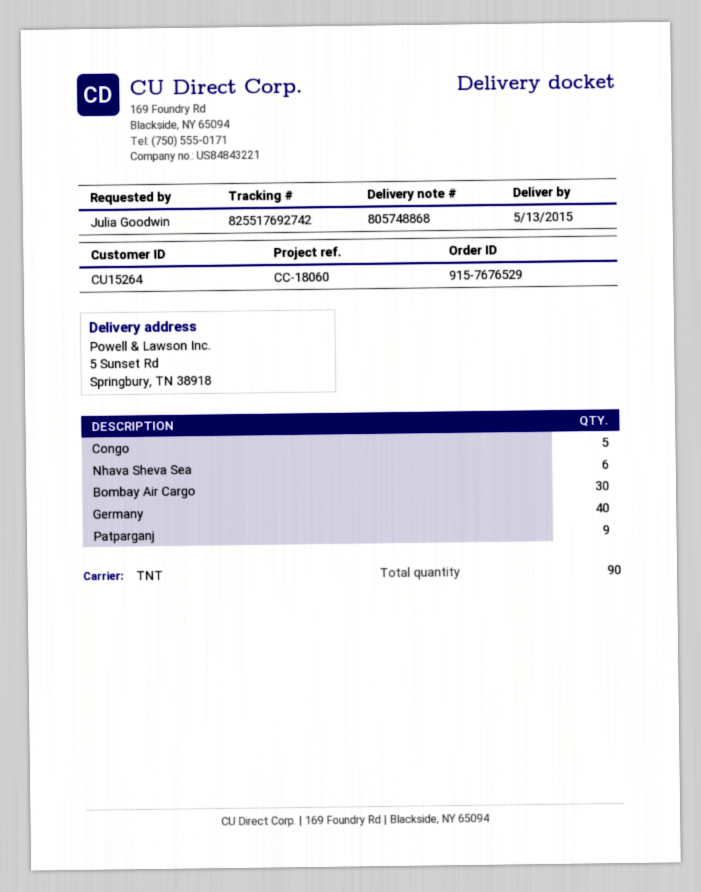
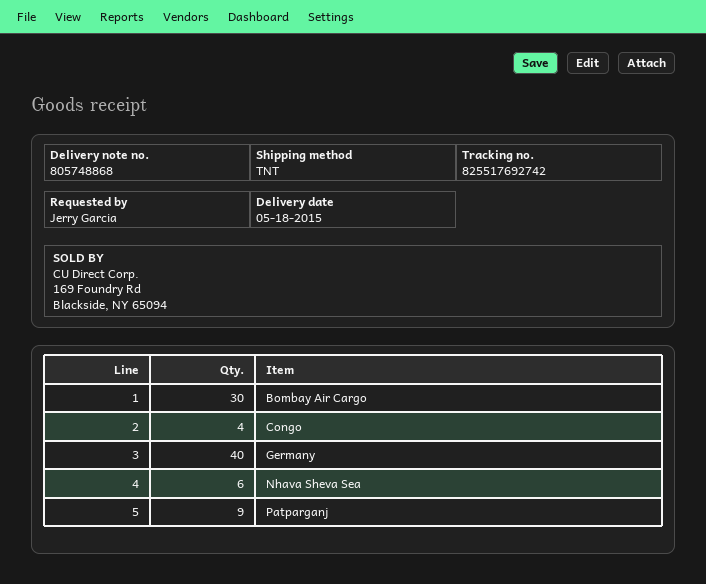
delivery date: 2015-05-13 -> 2015-05-18
ordered by: Julia Goodwin -> Jerry Garcia
Congo: 5 -> 4

